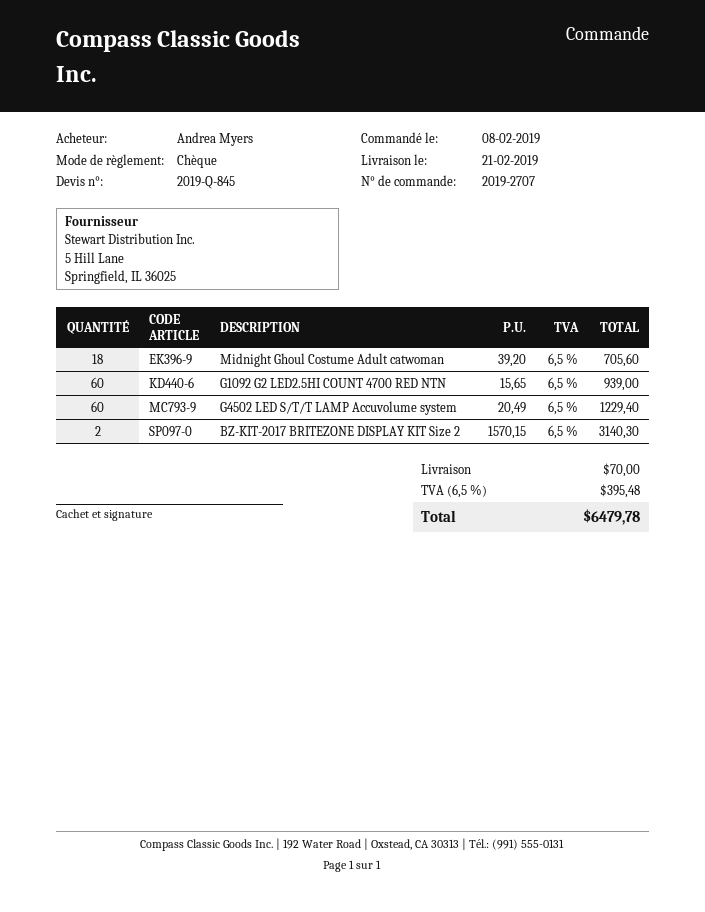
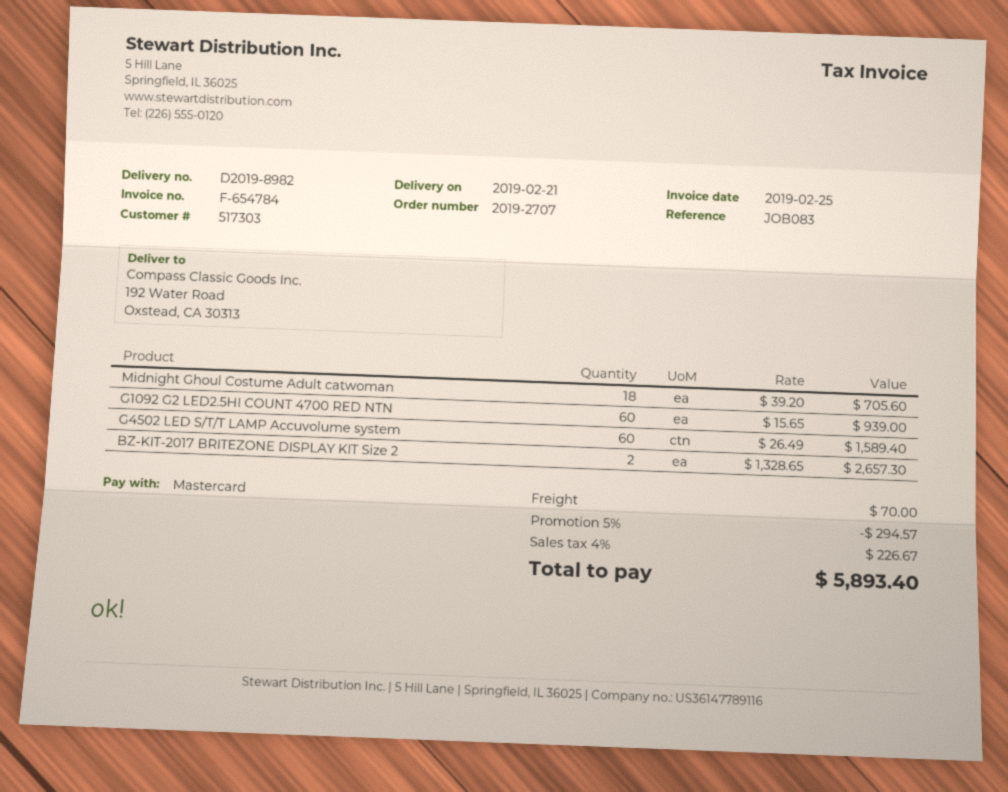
payment method: cheque -> Mastercard
G4502 LED S/T/T LAMP Accuvolume system: 60 x 20.49 = 1229.40 -> 60 x 26.49 = 1589.40
BZ-KIT-2017 BRITEZONE DISPLAY KIT Size 2: 2 x 1570.15 = 3140.30 -> 2 x 1328.65 = 2657.30
discount: none -> 5% = 294.57
tax: 6.5% = 395.48 -> 4% = 226.67
total: 6479.78 -> 5893.40

